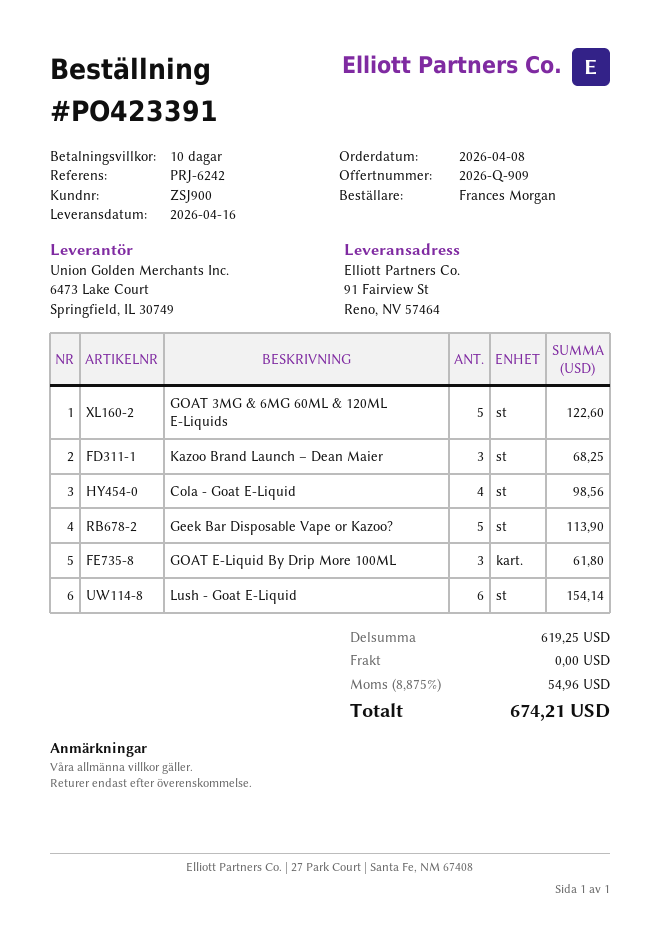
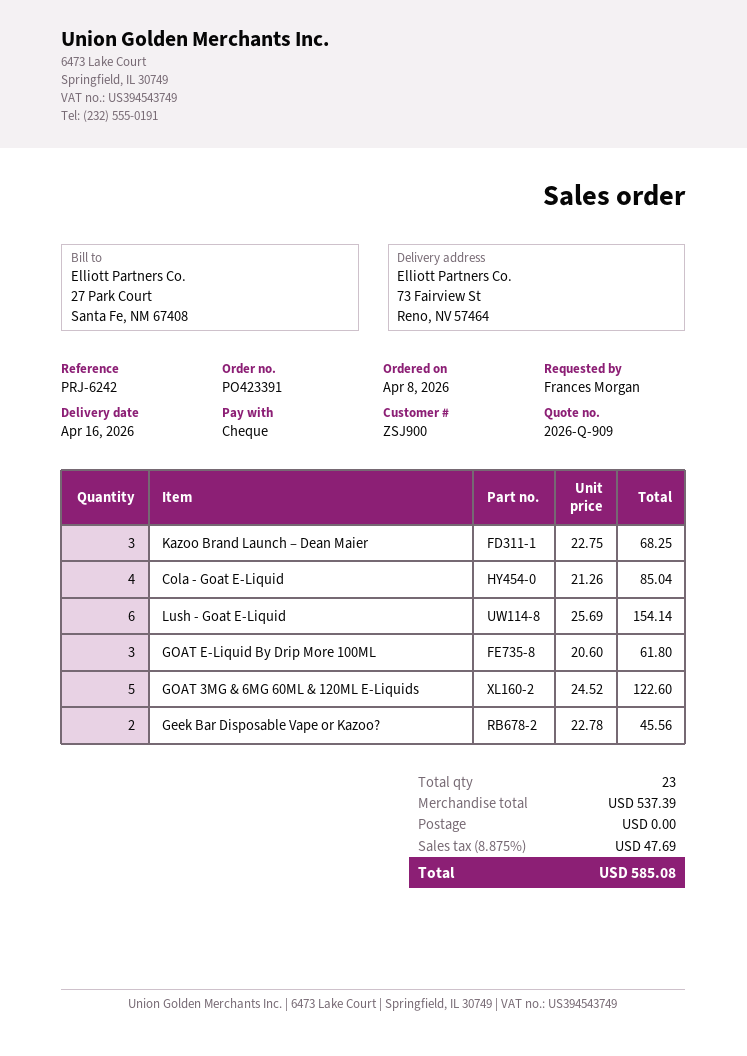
ship to: 91 Fairview St, Reno, NV 57464 -> 73 Fairview St, Reno, NV 57464
Cola - Goat E-Liquid: 4 for 98.56 -> 4 for 85.04
Geek Bar Disposable Vape or Kazoo?: 5 for 113.90 -> 2 for 45.56
subtotal: 619.25 -> 537.39
tax: 8.875% = 54.96 -> 8.875% = 47.69
total: 674.21 -> 585.08

